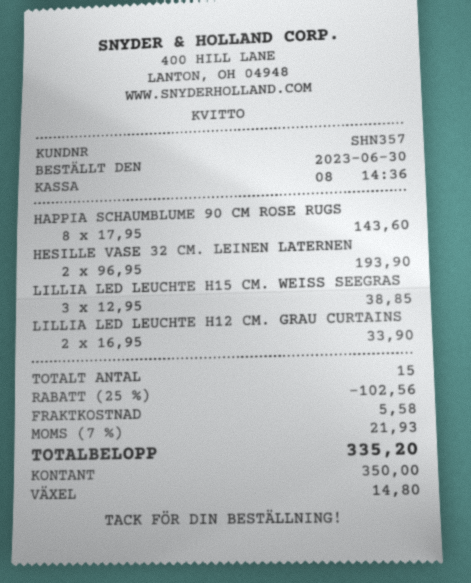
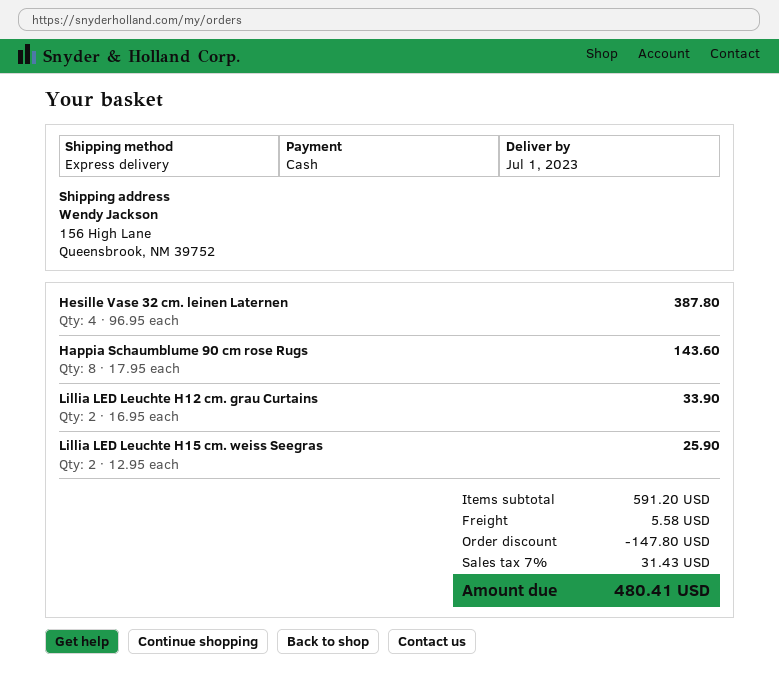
HESILLE VASE 32 CM. LEINEN LATERNEN: 2 x 96.95 = 193.90 -> 4 x 96.95 = 387.80
LILLIA LED LEUCHTE H15 CM. WEISS SEEGRAS: 3 x 12.95 = 38.85 -> 2 x 12.95 = 25.90
discount: 102.56 -> 147.80
tax: 7% = 21.93 -> 7% = 31.43
total: 335.20 -> 480.41

